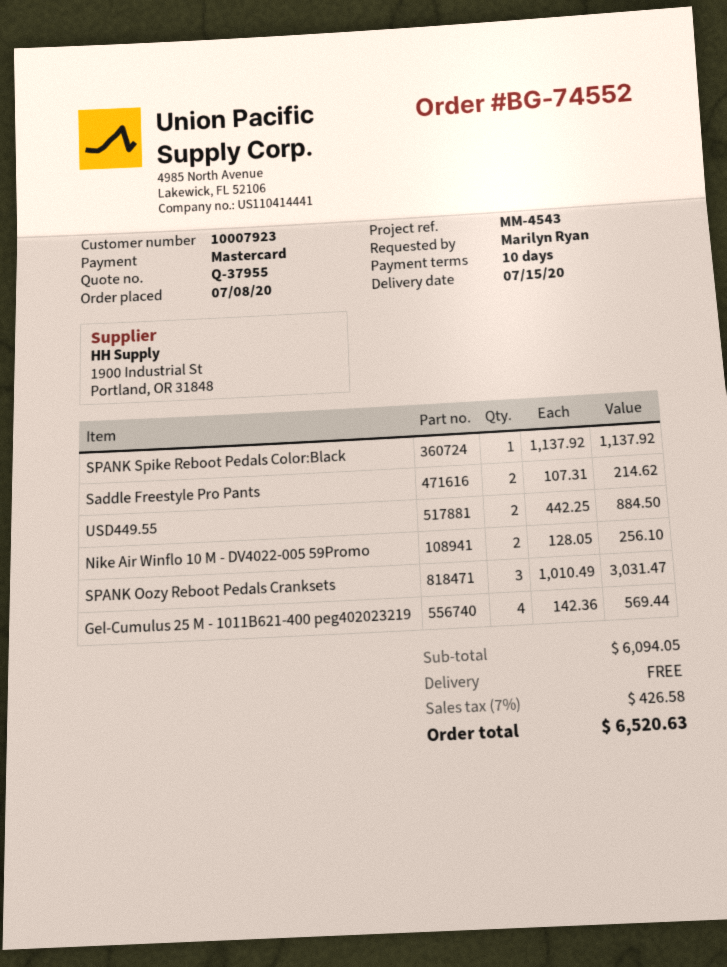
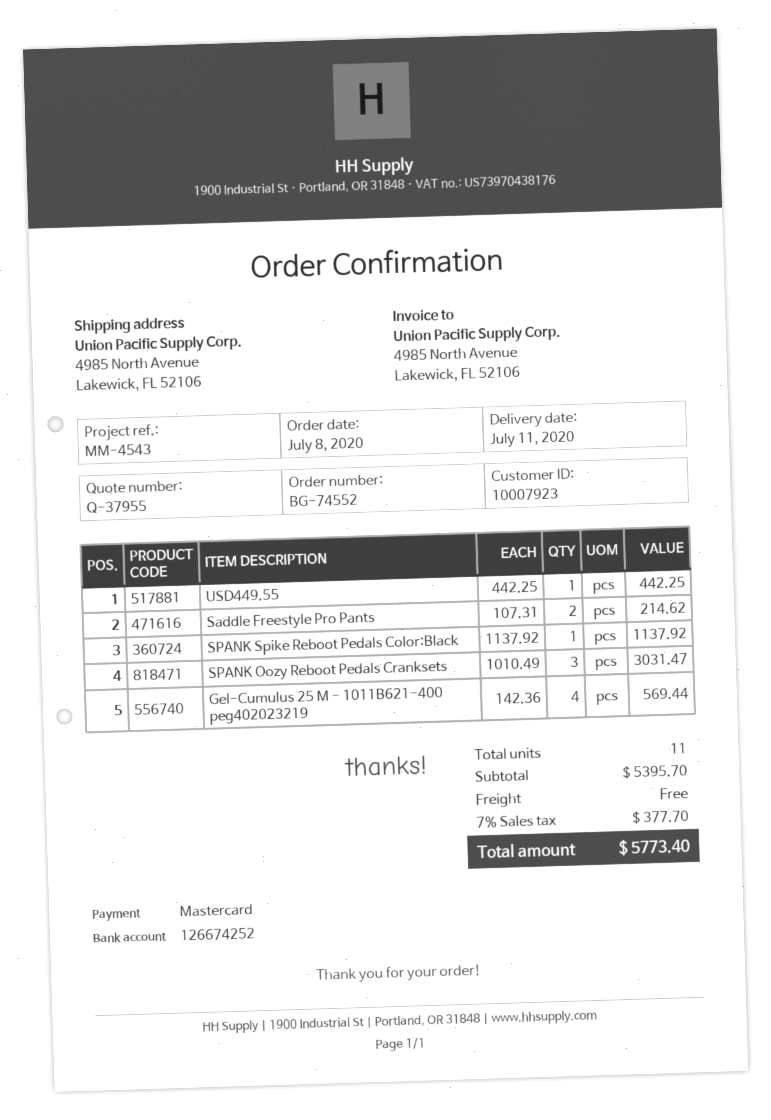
delivery date: 2020-07-15 -> 2020-07-11
USD449.55: 2 x 442.25 = 884.50 -> 1 x 442.25 = 442.25
Nike Air Winflo 10 M - DV4022-005 59Promo: 2 x 128.05 = 256.10 -> none
subtotal: 6094.05 -> 5395.70
tax: 7% = 426.58 -> 7% = 377.70
total: 6520.63 -> 5773.40

